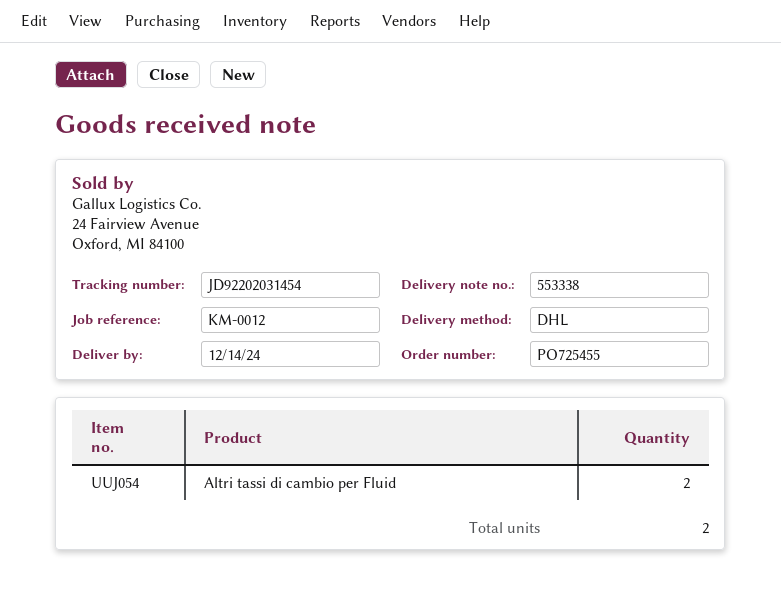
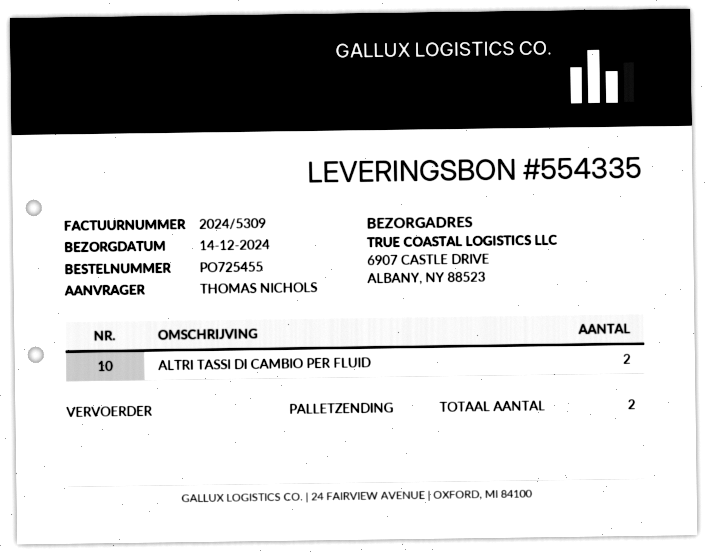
delivery note number: 553338 -> 554335
shipping method: DHL -> pallet freight

